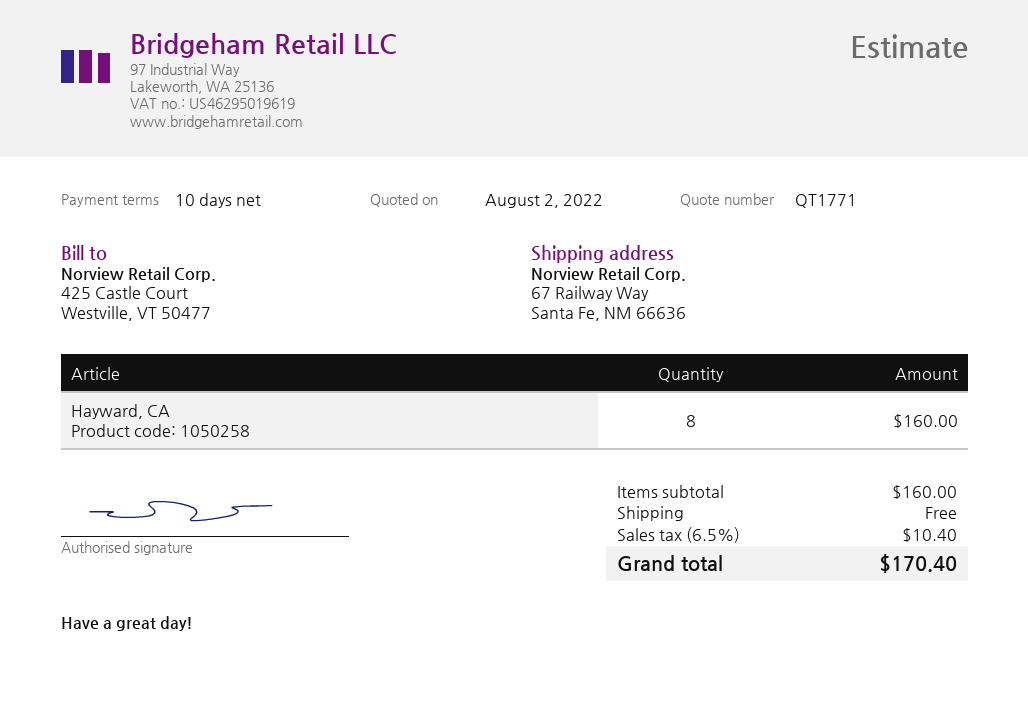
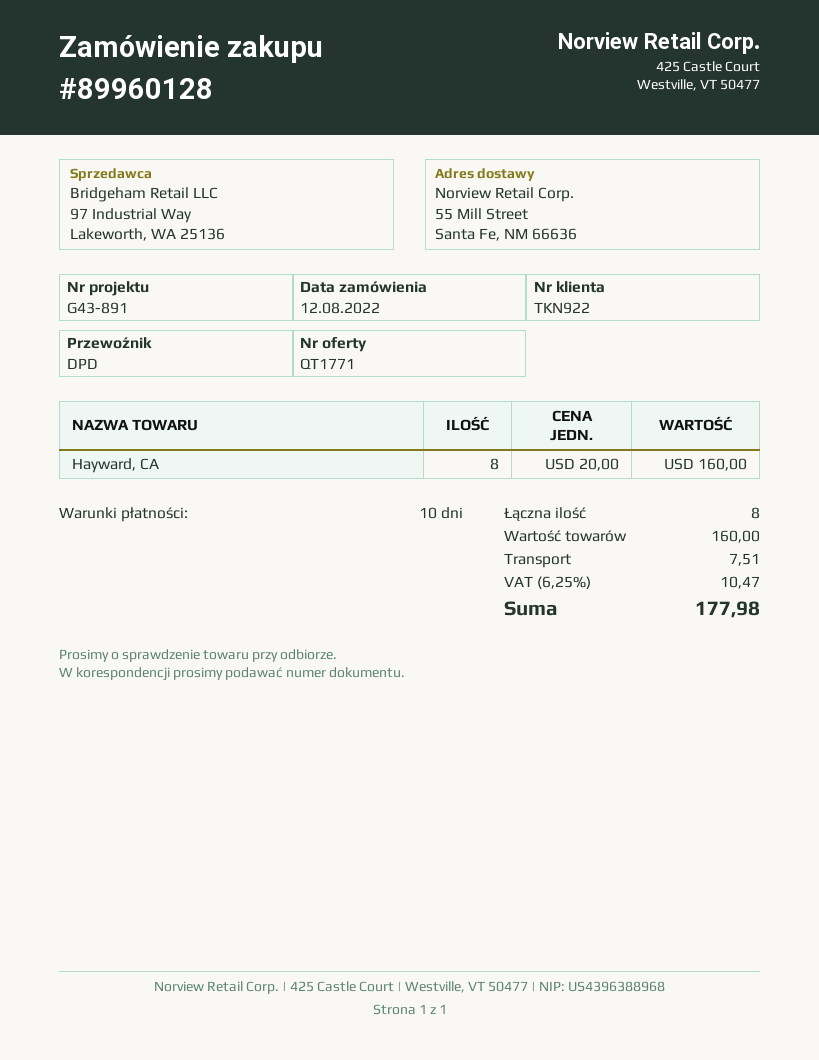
ship to: 67 Railway Way, Santa Fe, NM 66636 -> 55 Mill Street, Santa Fe, NM 66636
shipping: 0.00 -> 7.51
tax: 6.5% = 10.40 -> 6.25% = 10.47
total: 170.40 -> 177.98

